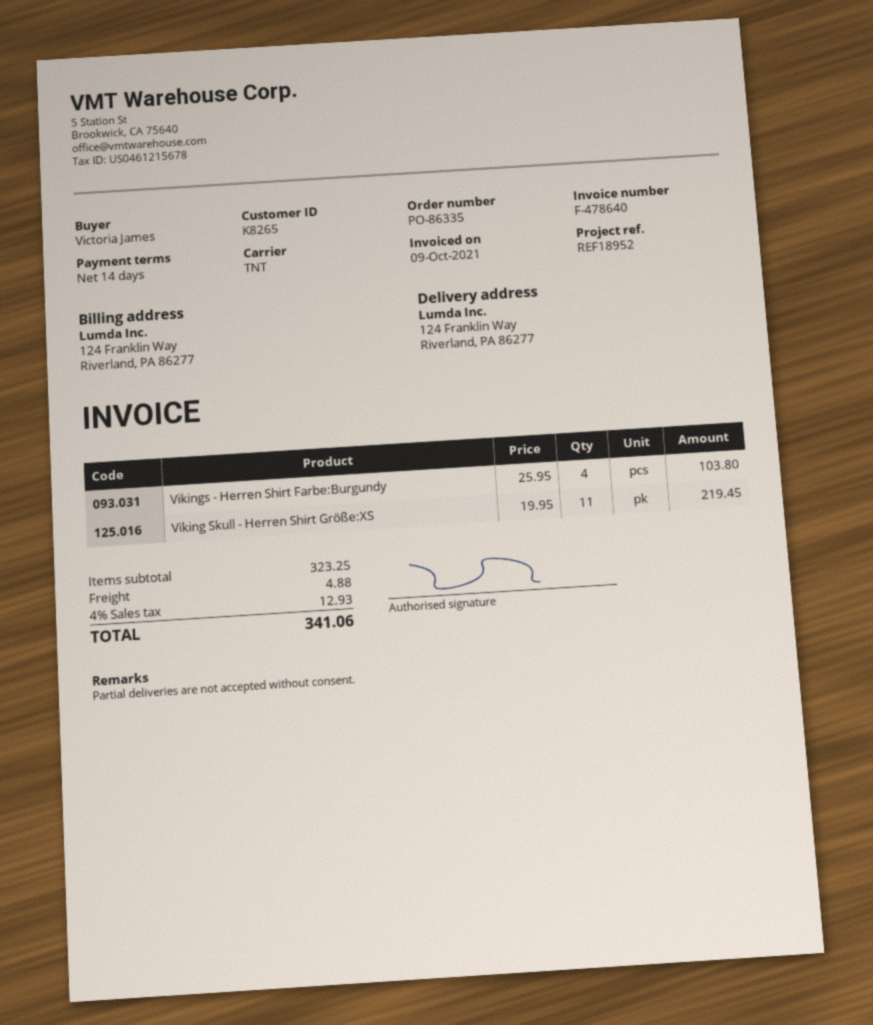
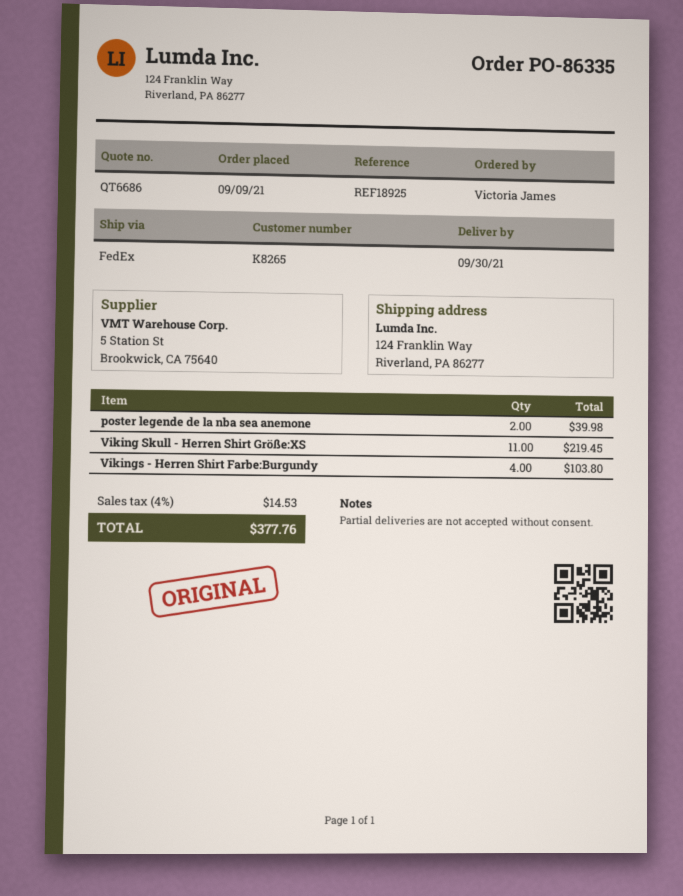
reference: REF18952 -> REF18925
shipping method: TNT -> FedEx
poster legende de la nba sea anemone: none -> 2 for 39.98
shipping: 4.88 -> none
tax: 4% = 12.93 -> 4% = 14.53
total: 341.06 -> 377.76

